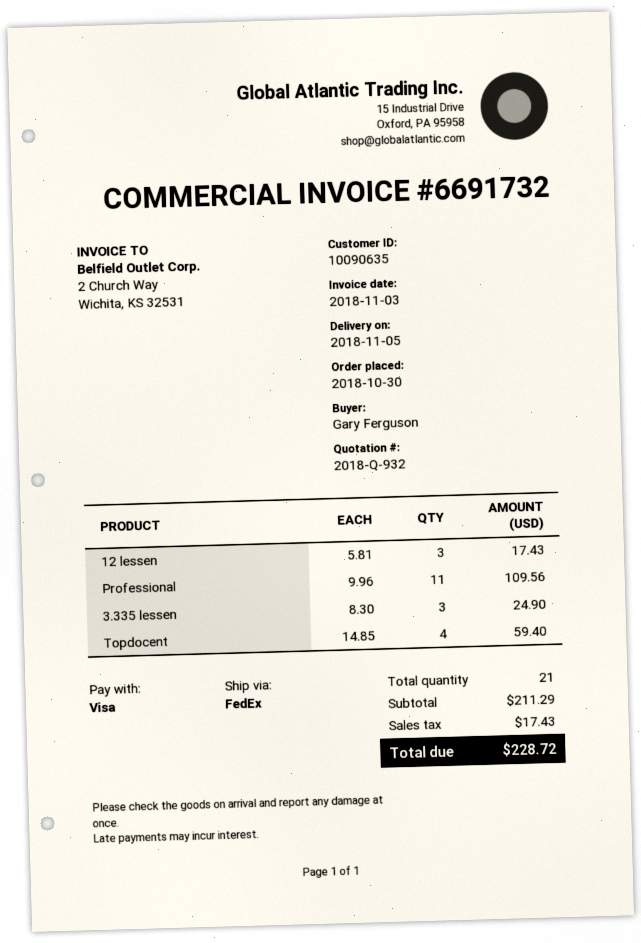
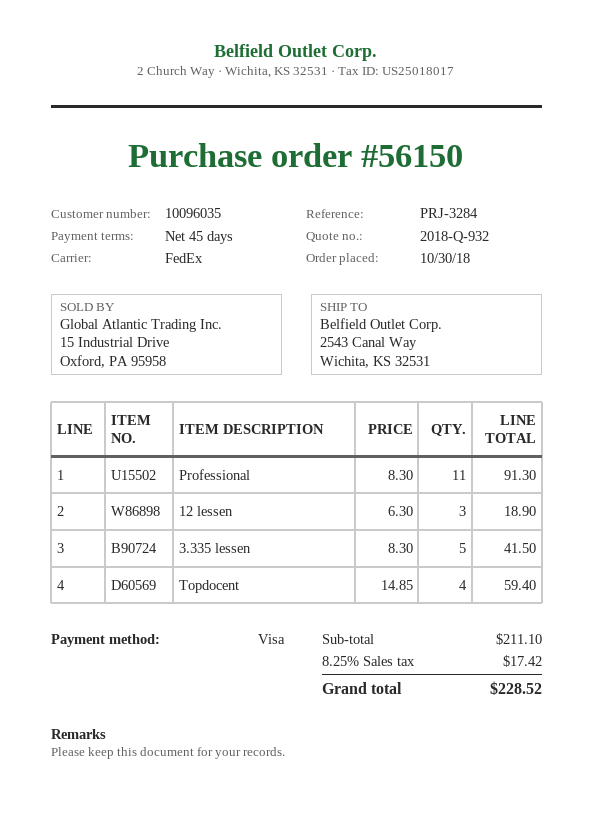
customer number: 10090635 -> 10096035
12 lessen: 3 x 5.81 = 17.43 -> 3 x 6.30 = 18.90
Professional: 11 x 9.96 = 109.56 -> 11 x 8.30 = 91.30
3.335 lessen: 3 x 8.30 = 24.90 -> 5 x 8.30 = 41.50
subtotal: 211.29 -> 211.10
tax: 17.43 -> 17.42
total: 228.72 -> 228.52

